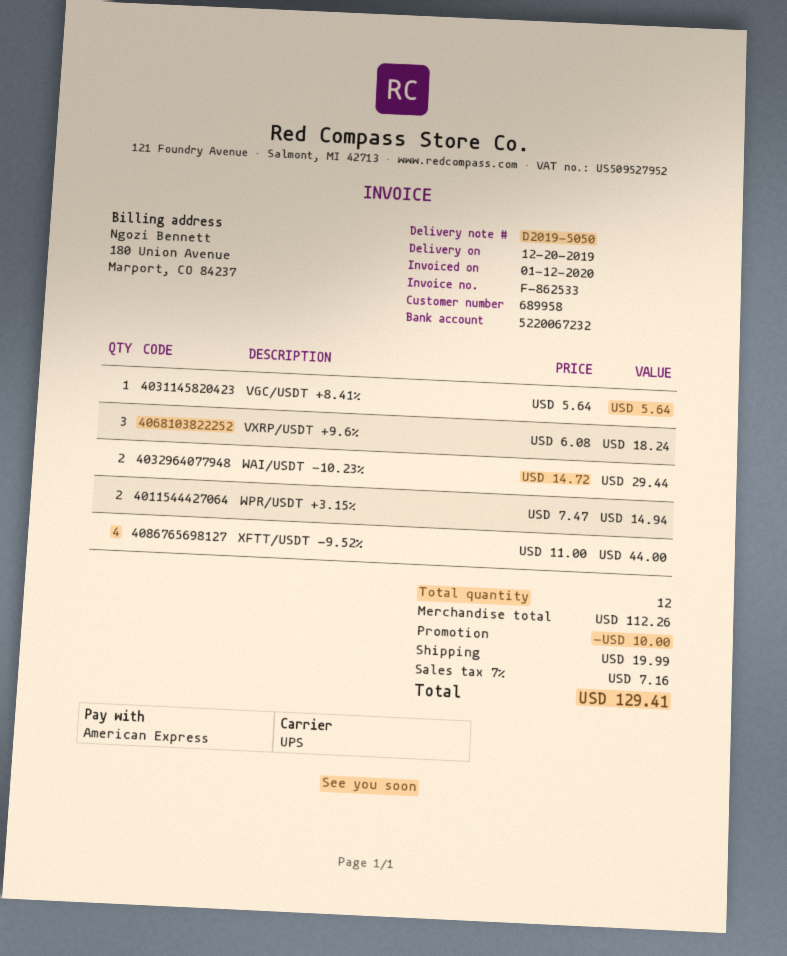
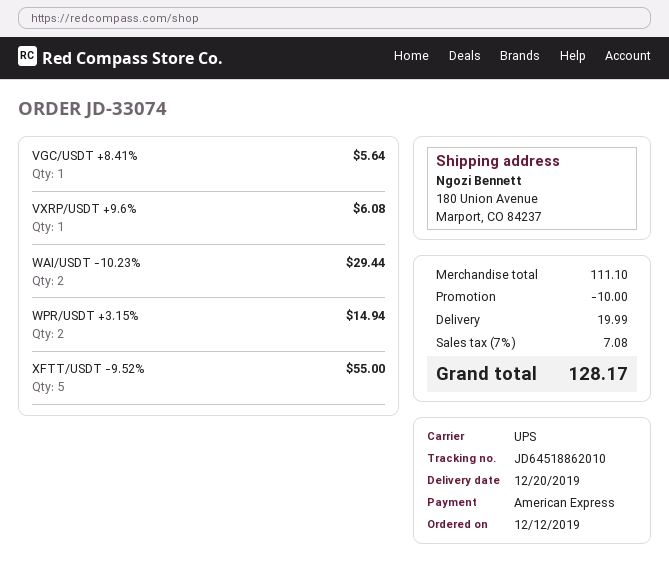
VXRP/USDT +9.6%: 3 for 18.24 -> 1 for 6.08
XFTT/USDT -9.52%: 4 for 44.00 -> 5 for 55.00
subtotal: 112.26 -> 111.10
tax: 7% = 7.16 -> 7% = 7.08
total: 129.41 -> 128.17

